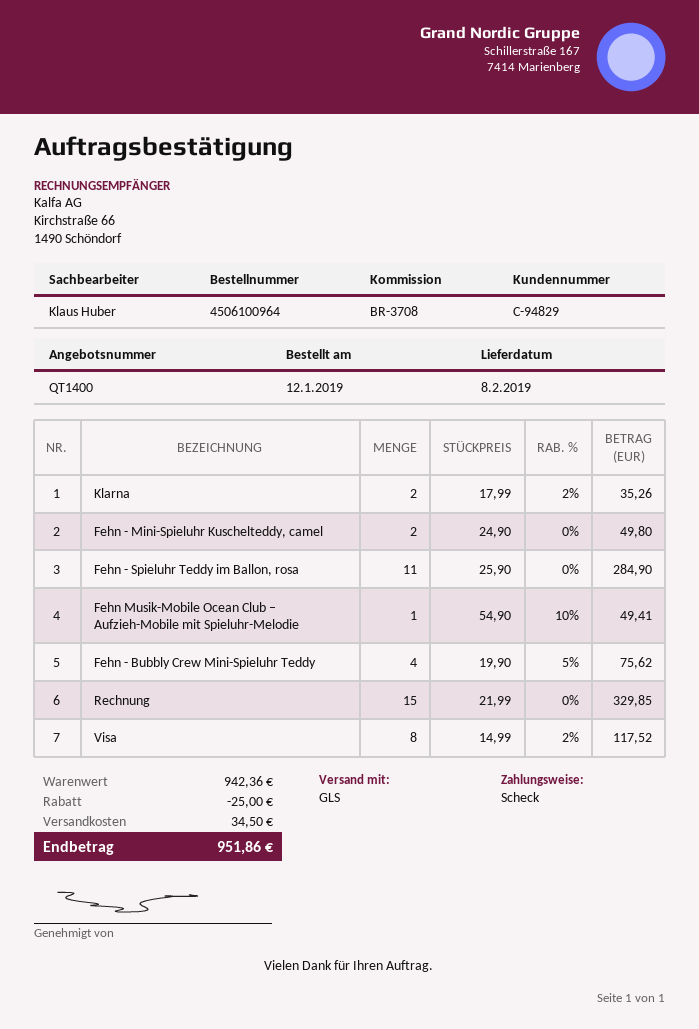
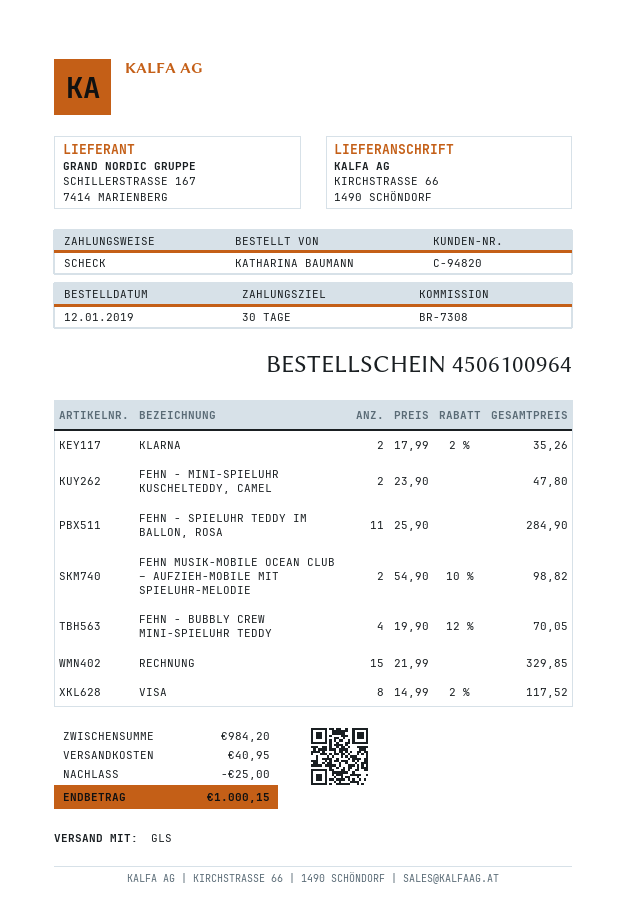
customer number: C-94829 -> C-94820
reference: BR-3708 -> BR-7308
Fehn - Mini-Spieluhr Kuschelteddy, camel: 2 x 24.90 = 49.80 -> 2 x 23.90 = 47.80
Fehn Musik-Mobile Ocean Club – Aufzieh-Mobile mit Spieluhr-Melodie: 1 x 54.90 - 10% = 49.41 -> 2 x 54.90 - 10% = 98.82
Fehn - Bubbly Crew Mini-Spieluhr Teddy: 4 x 19.90 - 5% = 75.62 -> 4 x 19.90 - 12% = 70.05
subtotal: 942.36 -> 984.20
shipping: 34.50 -> 40.95
total: 951.86 -> 1000.15

